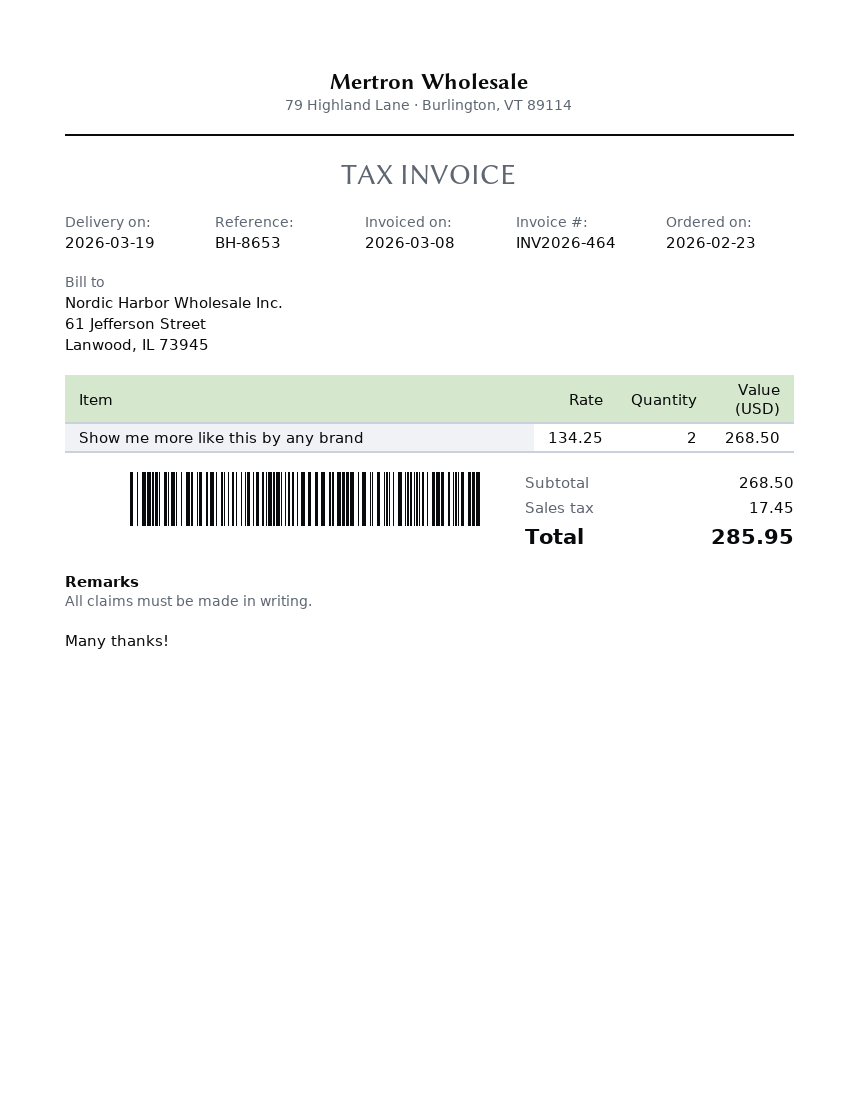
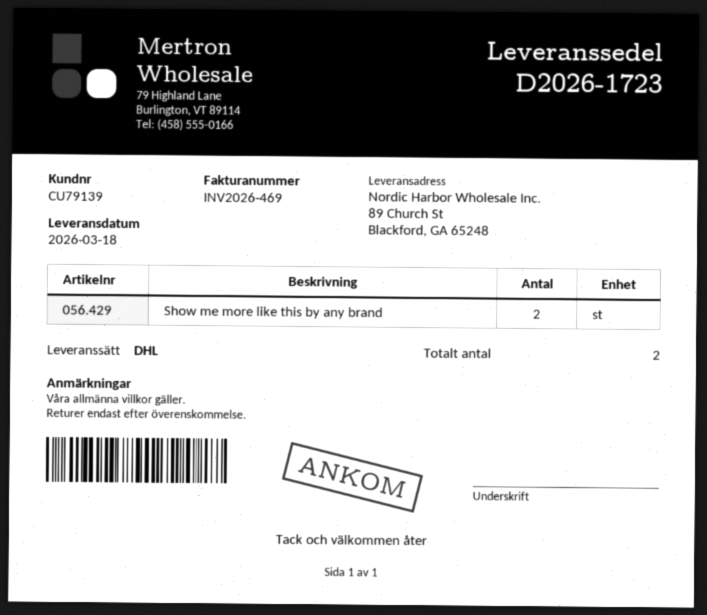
delivery date: 2026-03-19 -> 2026-03-18
invoice number: INV2026-464 -> INV2026-469

